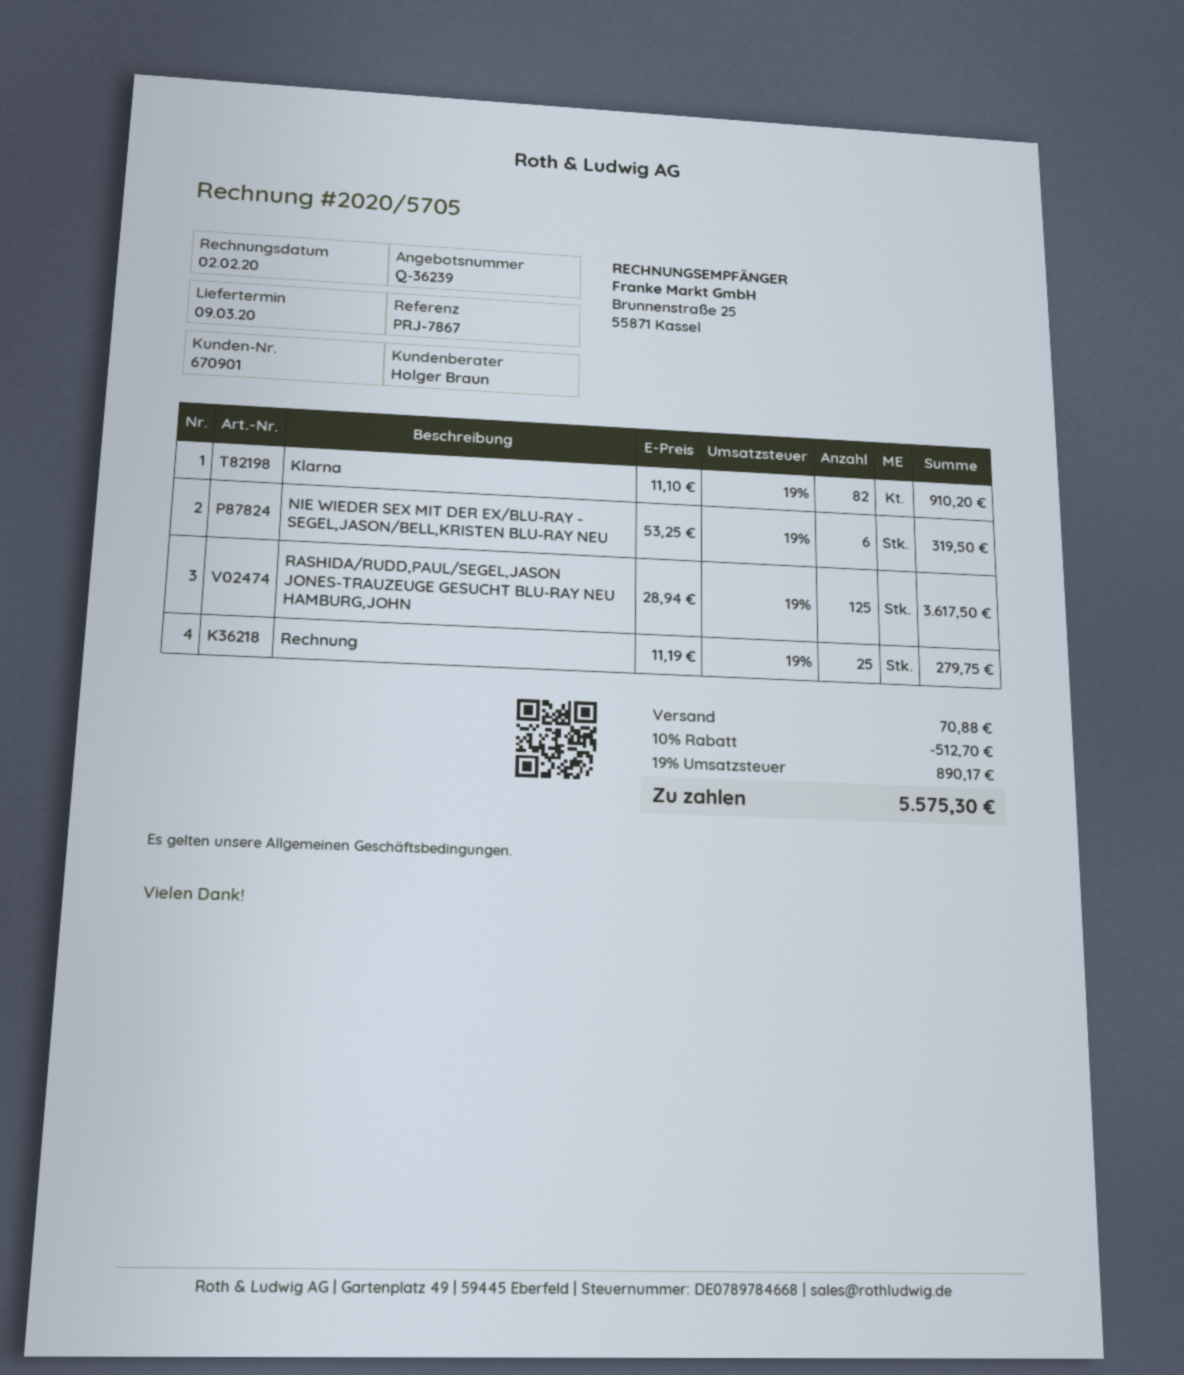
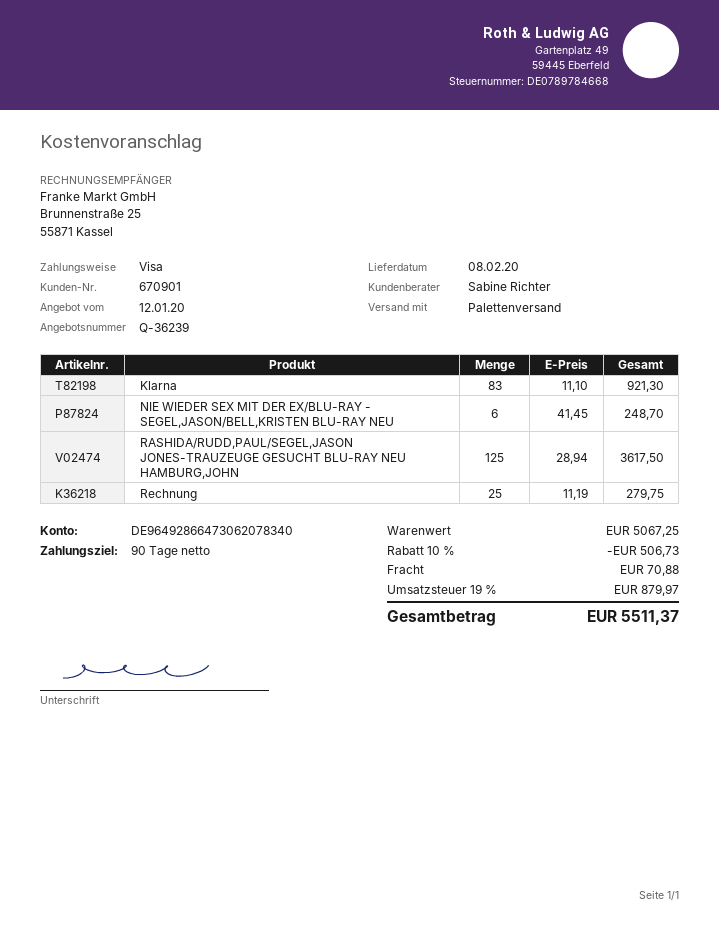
delivery date: 2020-03-09 -> 2020-02-08
sales rep: Holger Braun -> Sabine Richter
Klarna: 82 x 11.10 = 910.20 -> 83 x 11.10 = 921.30
NIE WIEDER SEX MIT DER EX/BLU-RAY - SEGEL,JASON/BELL,KRISTEN BLU-RAY NEU: 6 x 53.25 = 319.50 -> 6 x 41.45 = 248.70
discount: 10% = 512.70 -> 10% = 506.73
tax: 19% = 890.17 -> 19% = 879.97
total: 5575.30 -> 5511.37

